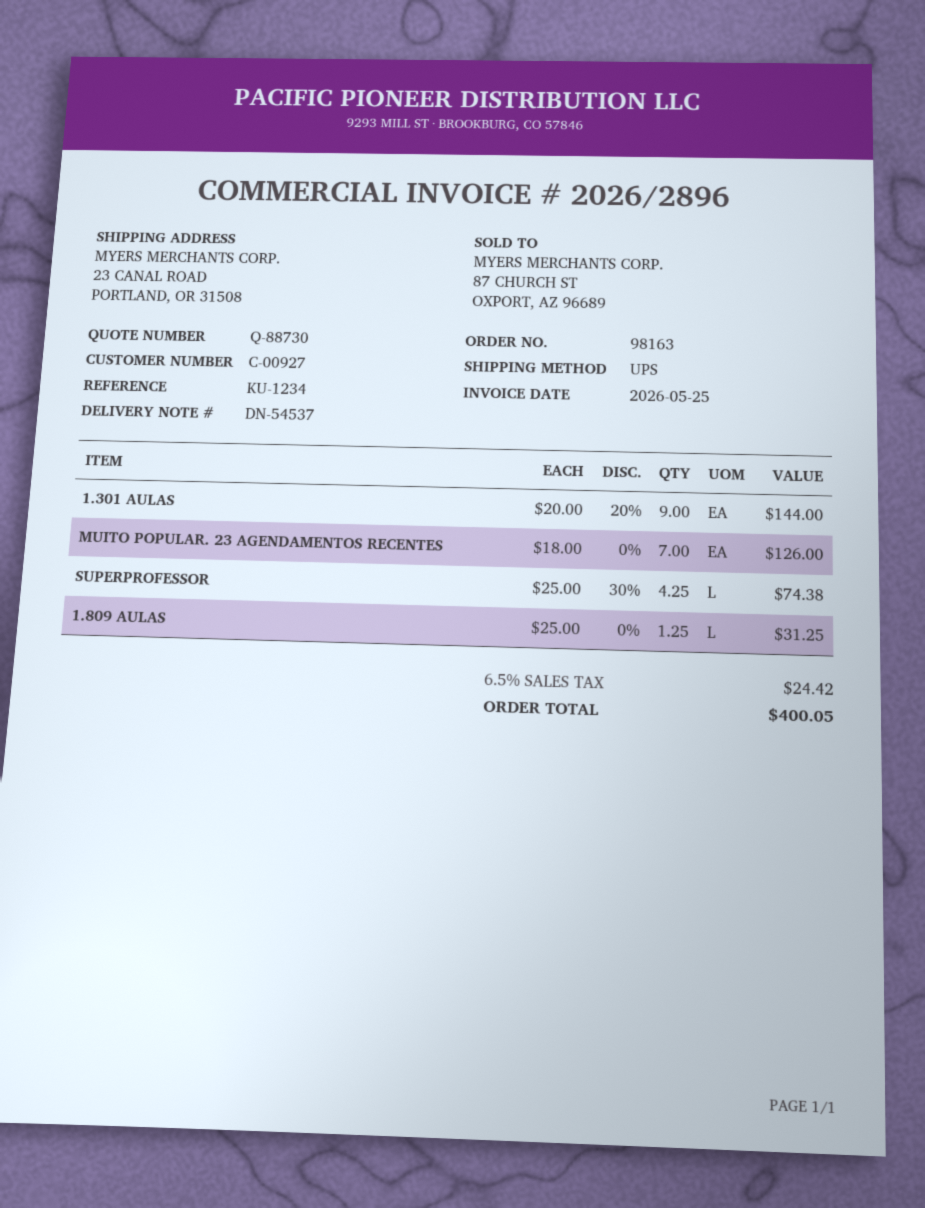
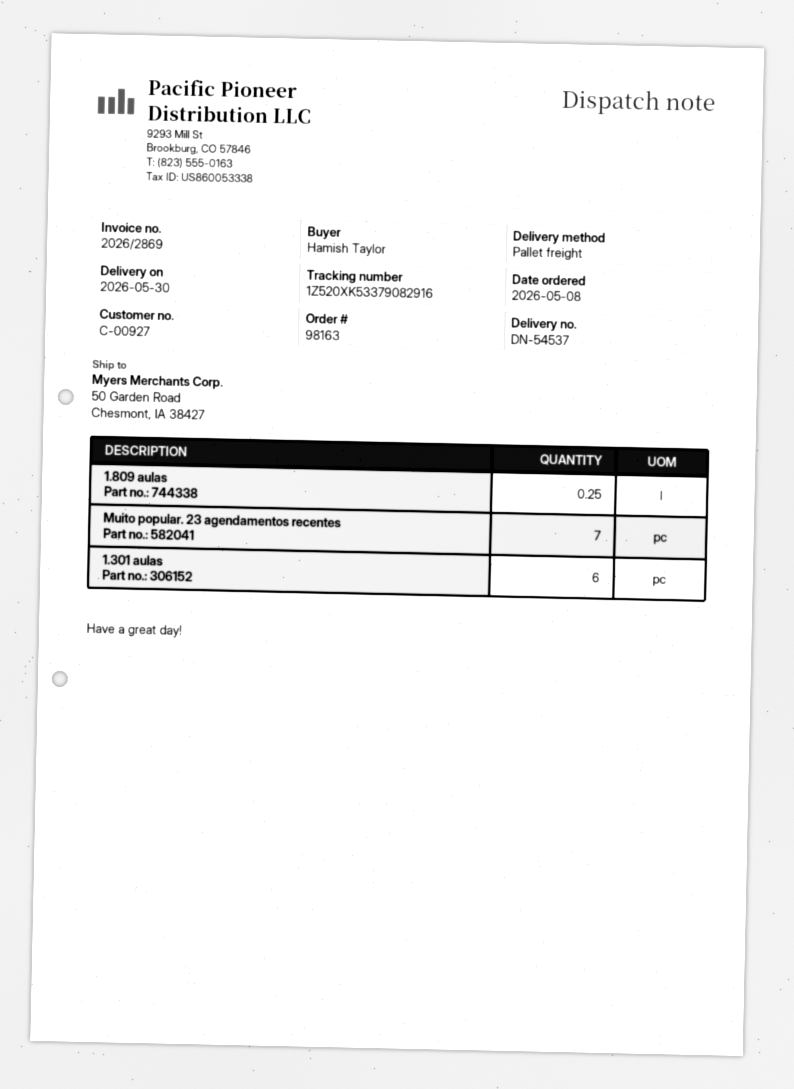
invoice number: 2026/2896 -> 2026/2869
shipping method: UPS -> pallet freight
ship to: 23 CANAL ROAD, PORTLAND, OR 31508 -> 50 Garden Road, Chesmont, IA 38427
1.301 AULAS: 9 -> 6
SUPERPROFESSOR: 4.25 -> none
1.809 AULAS: 1.25 -> 0.25

